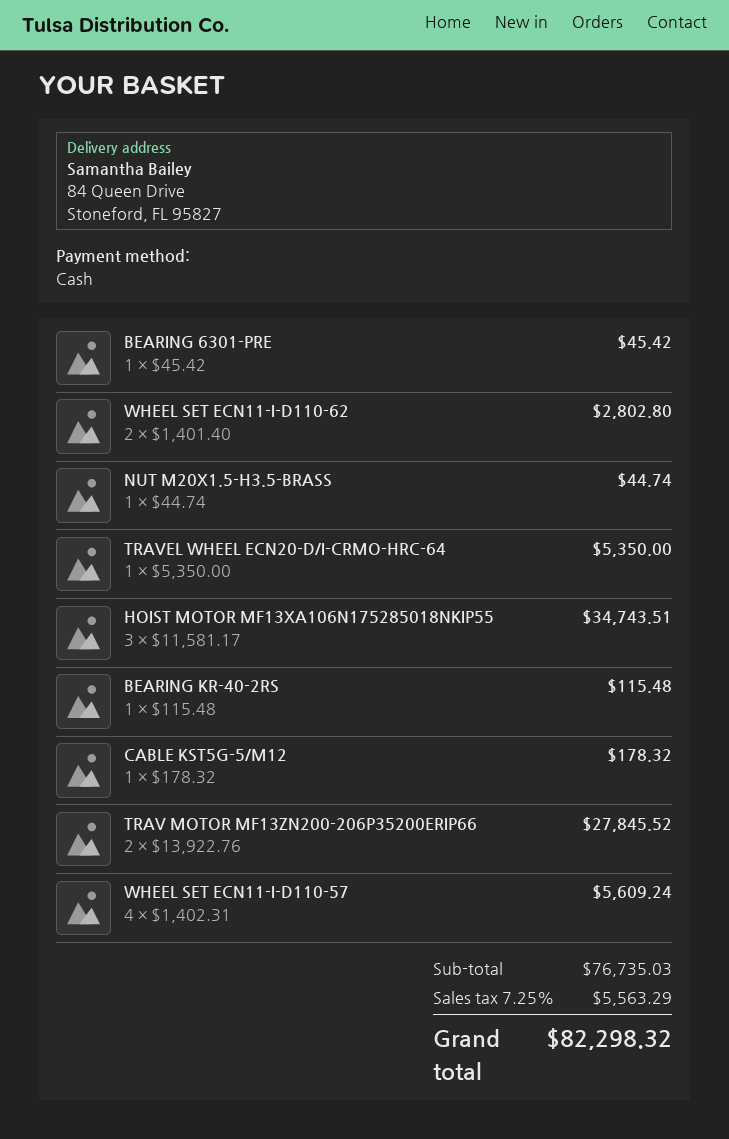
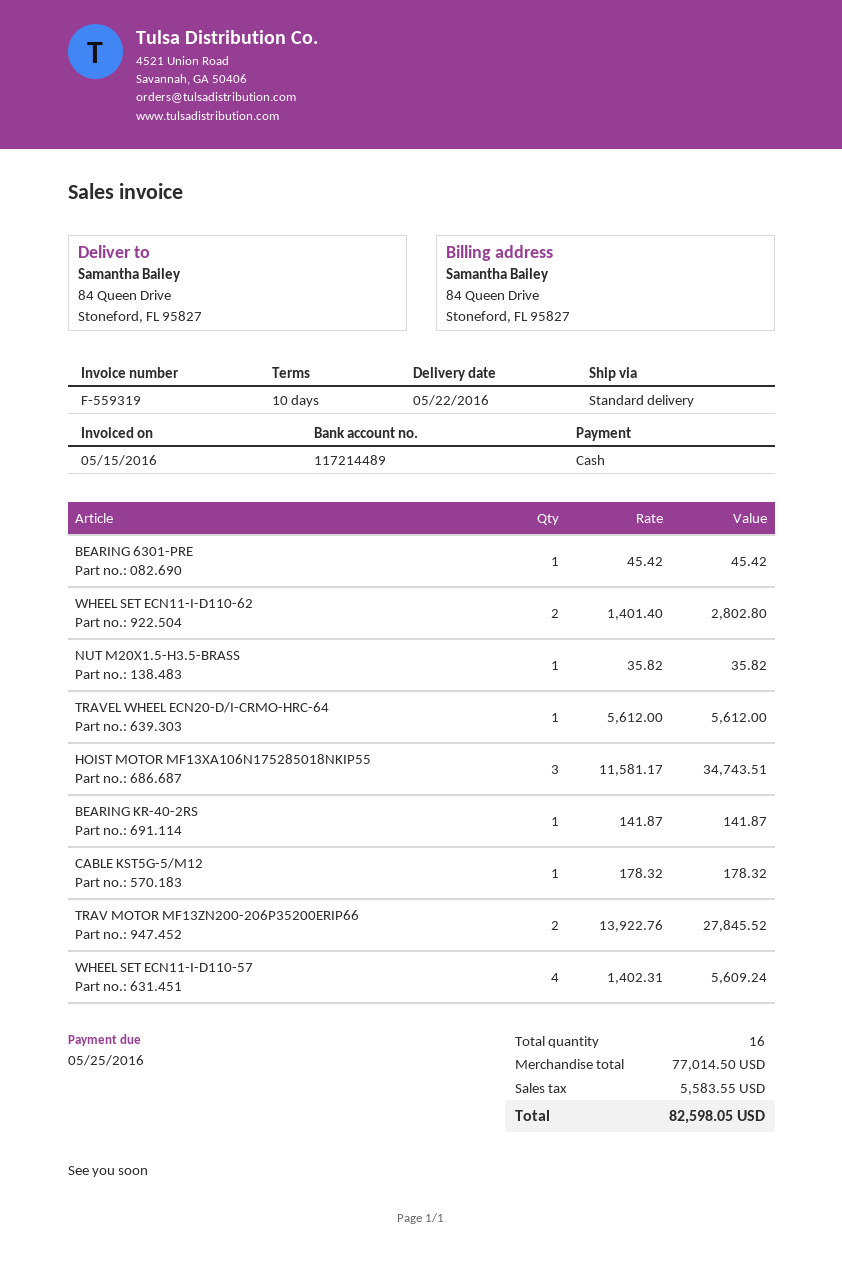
NUT M20X1.5-H3.5-BRASS: 1 x 44.74 = 44.74 -> 1 x 35.82 = 35.82
TRAVEL WHEEL ECN20-D/I-CRMO-HRC-64: 1 x 5350.00 = 5350.00 -> 1 x 5612.00 = 5612.00
BEARING KR-40-2RS: 1 x 115.48 = 115.48 -> 1 x 141.87 = 141.87
subtotal: 76735.03 -> 77014.50
tax: 5563.29 -> 5583.55
total: 82298.32 -> 82598.05

